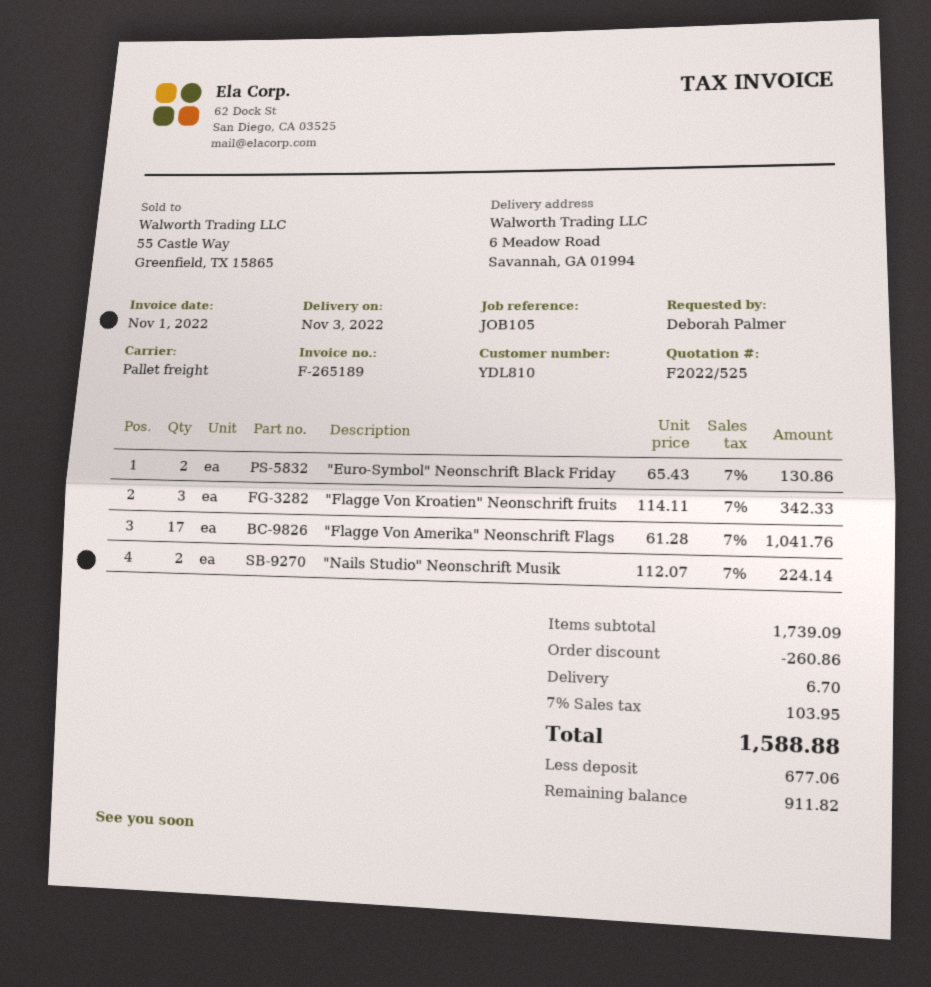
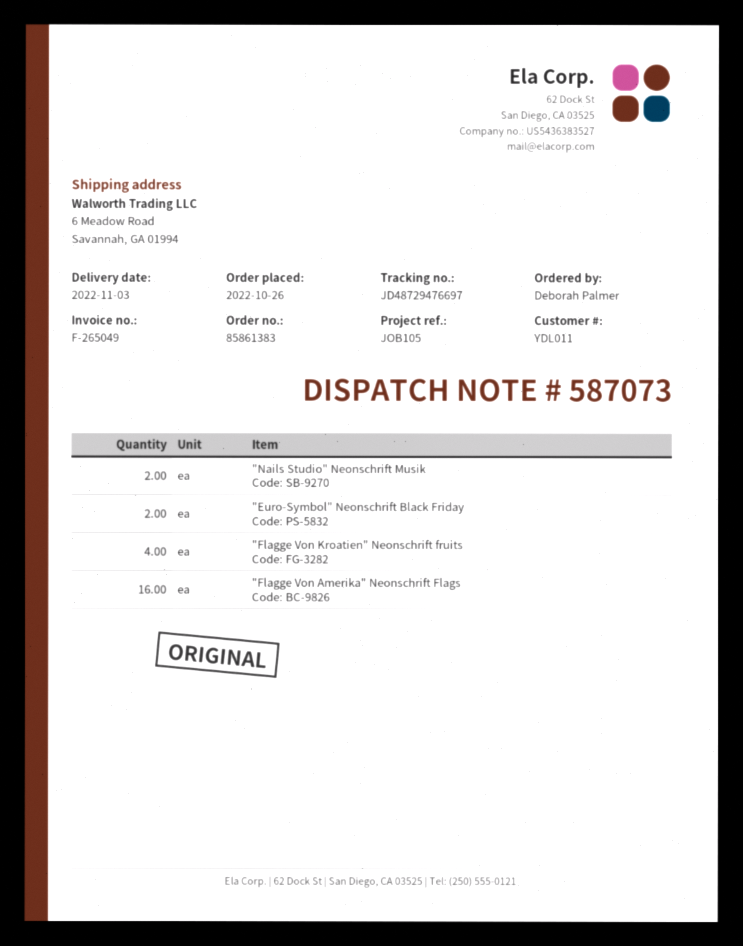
invoice number: F-265189 -> F-265049
customer number: YDL810 -> YDL011
"Flagge Von Kroatien" Neonschrift fruits: 3 -> 4
"Flagge Von Amerika" Neonschrift Flags: 17 -> 16

